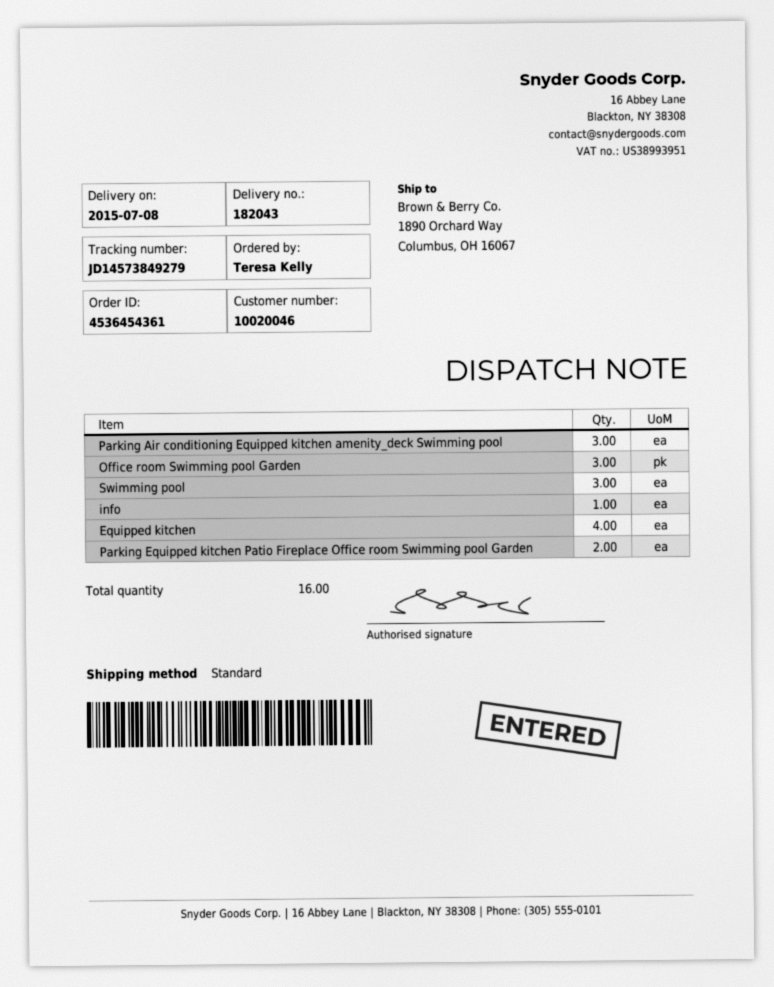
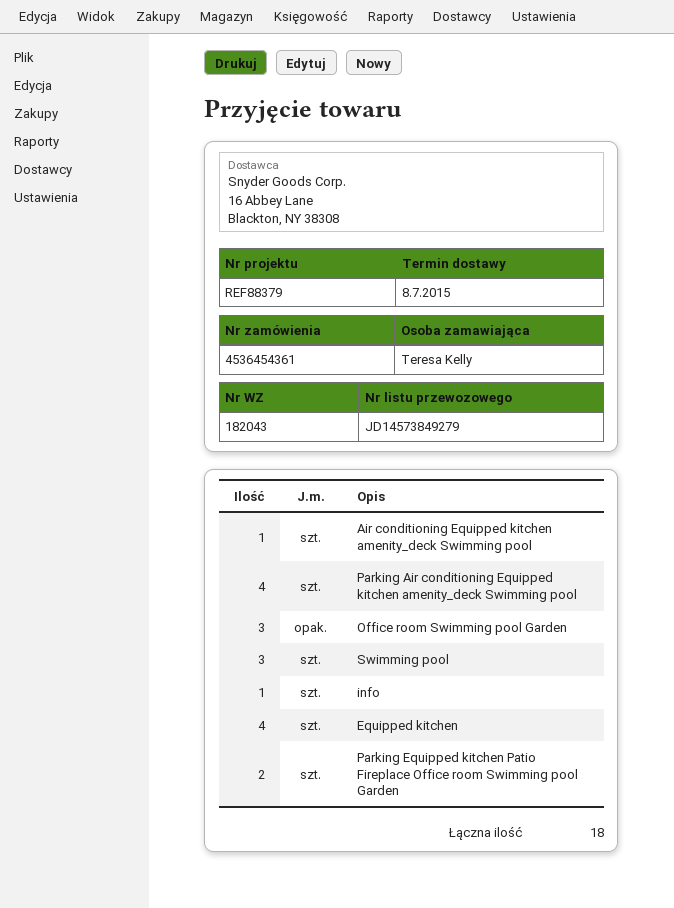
Parking Air conditioning Equipped kitchen amenity_deck Swimming pool: 3 -> 4
Air conditioning Equipped kitchen amenity_deck Swimming pool: none -> 1
total quantity: 16 -> 18

